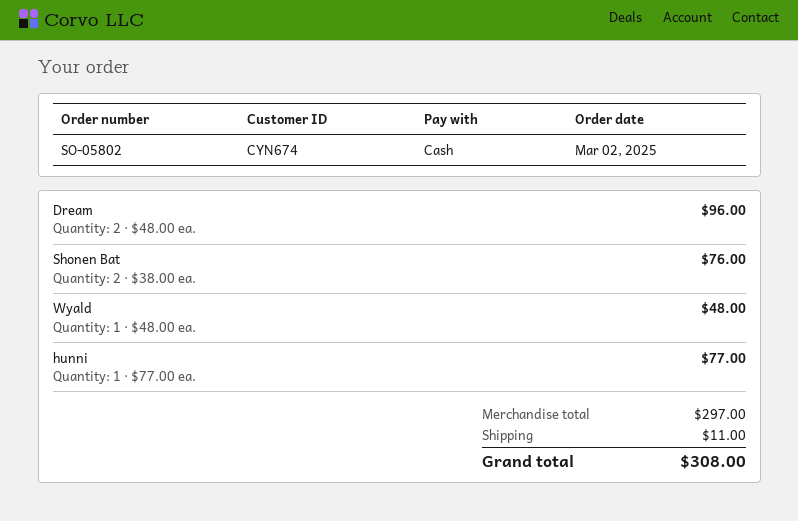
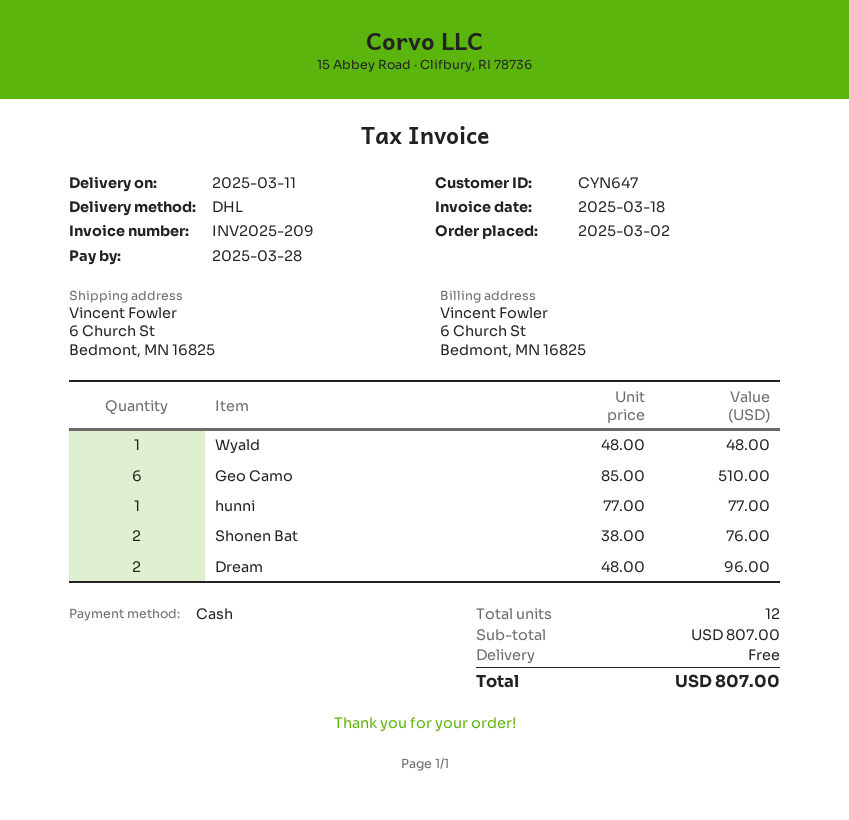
customer number: CYN674 -> CYN647
Geo Camo: none -> 6 x 85.00 = 510.00
subtotal: 297.00 -> 807.00
shipping: 11.00 -> 0.00
total: 308.00 -> 807.00

